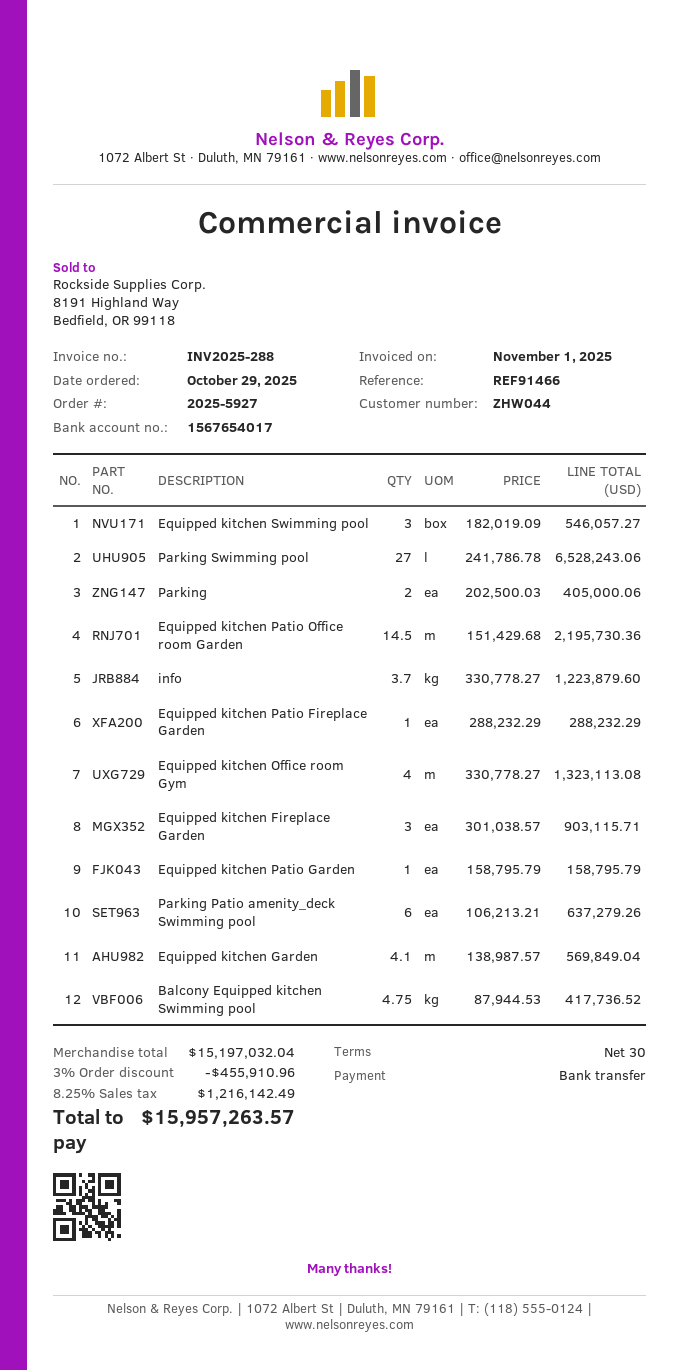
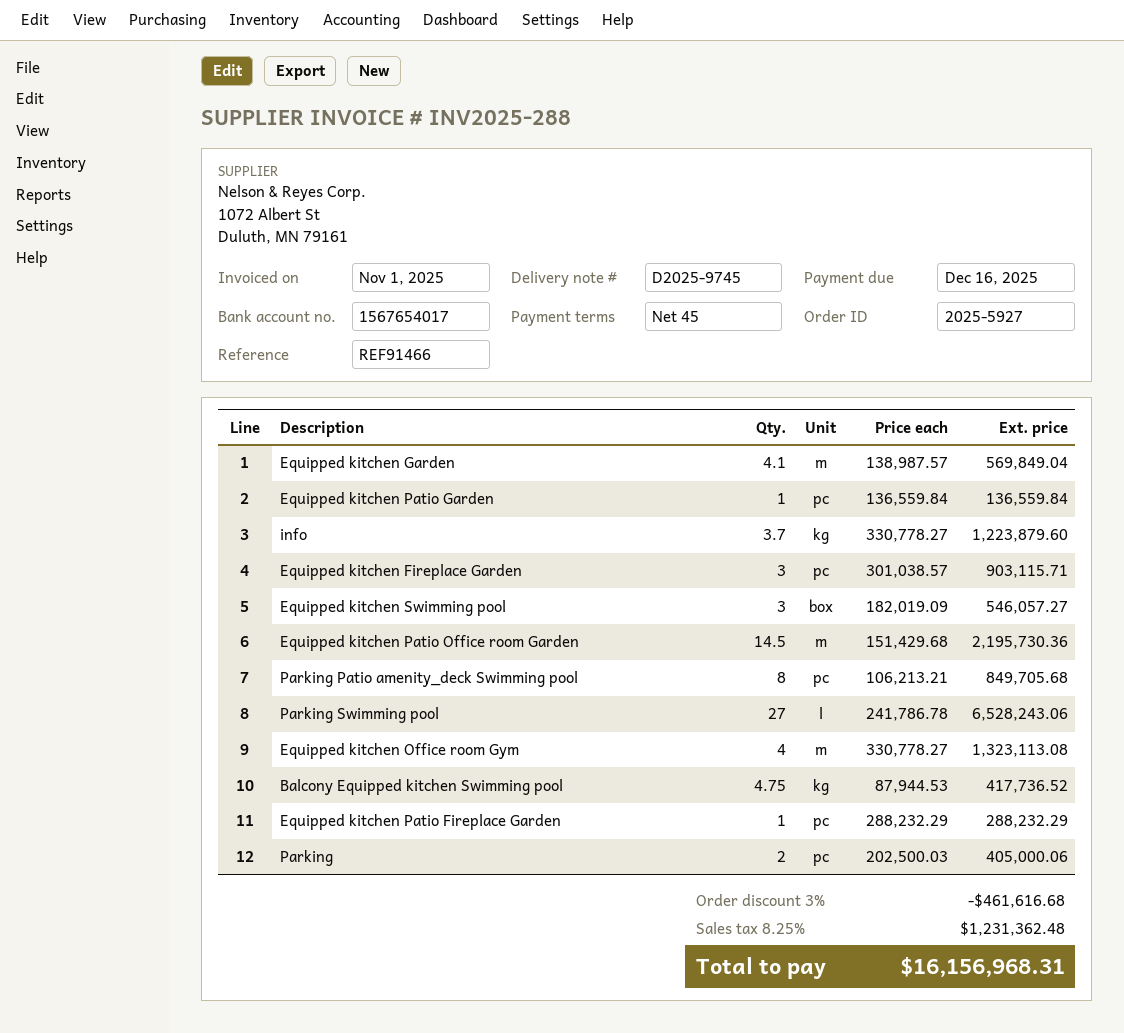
payment terms: 30 days -> 45 days
Equipped kitchen Patio Garden: 1 x 158795.79 = 158795.79 -> 1 x 136559.84 = 136559.84
Parking Patio amenity_deck Swimming pool: 6 x 106213.21 = 637279.26 -> 8 x 106213.21 = 849705.68
discount: 3% = 455910.96 -> 3% = 461616.68
tax: 8.25% = 1216142.49 -> 8.25% = 1231362.48
total: 15957263.57 -> 16156968.31

